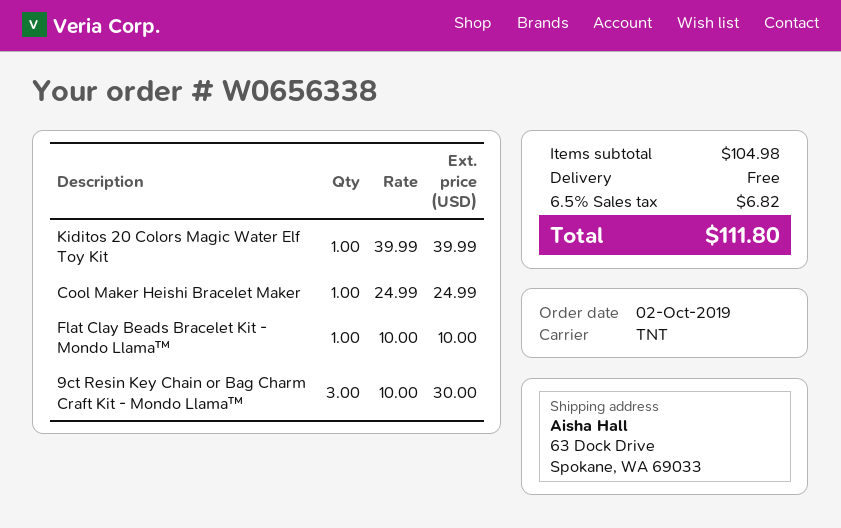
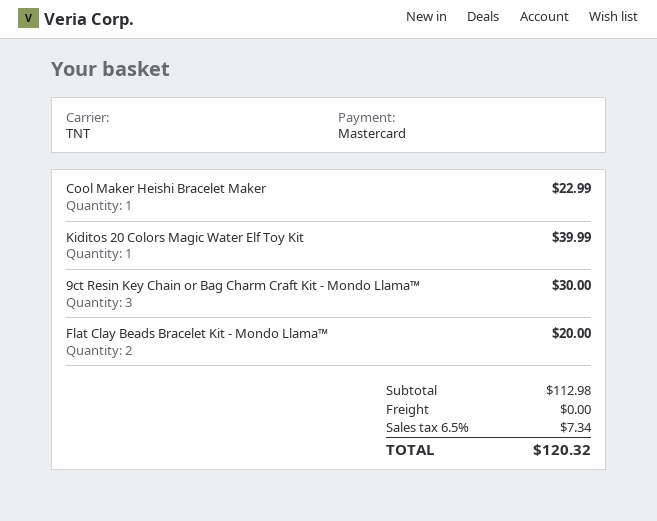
Cool Maker Heishi Bracelet Maker: 1 for 24.99 -> 1 for 22.99
Flat Clay Beads Bracelet Kit - Mondo Llama™: 1 for 10.00 -> 2 for 20.00
subtotal: 104.98 -> 112.98
tax: 6.5% = 6.82 -> 6.5% = 7.34
total: 111.80 -> 120.32

